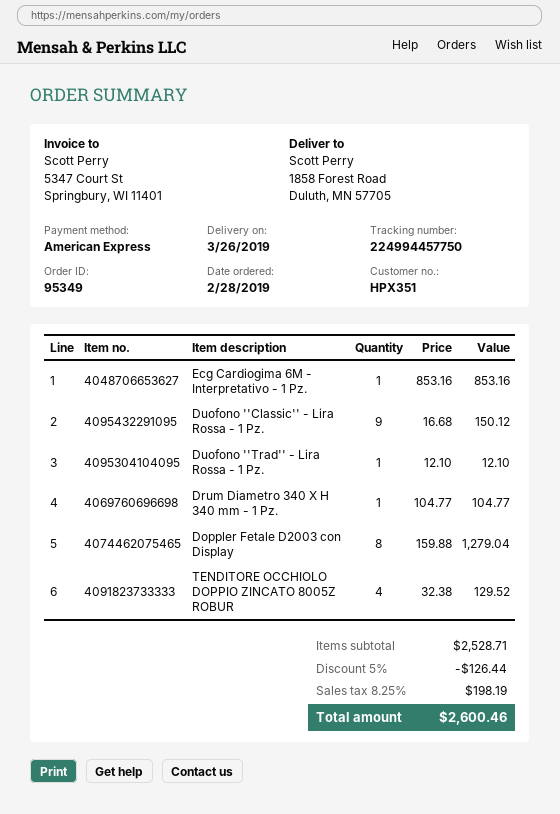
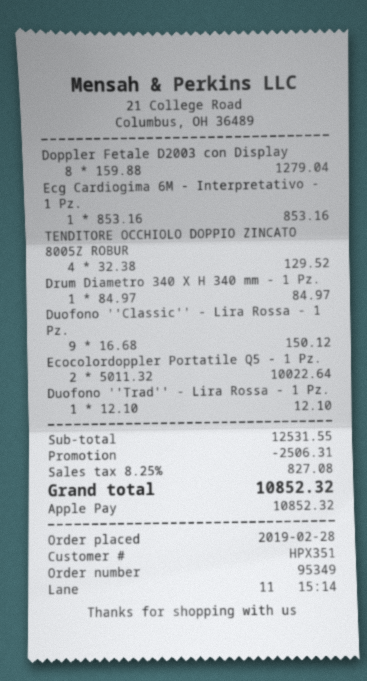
payment method: American Express -> Apple Pay
Drum Diametro 340 X H 340 mm - 1 Pz.: 1 x 104.77 = 104.77 -> 1 x 84.97 = 84.97
Ecocolordoppler Portatile Q5 - 1 Pz.: none -> 2 x 5011.32 = 10022.64
subtotal: 2528.71 -> 12531.55
discount: 126.44 -> 2506.31
tax: 8.25% = 198.19 -> 8.25% = 827.08
total: 2600.46 -> 10852.32

